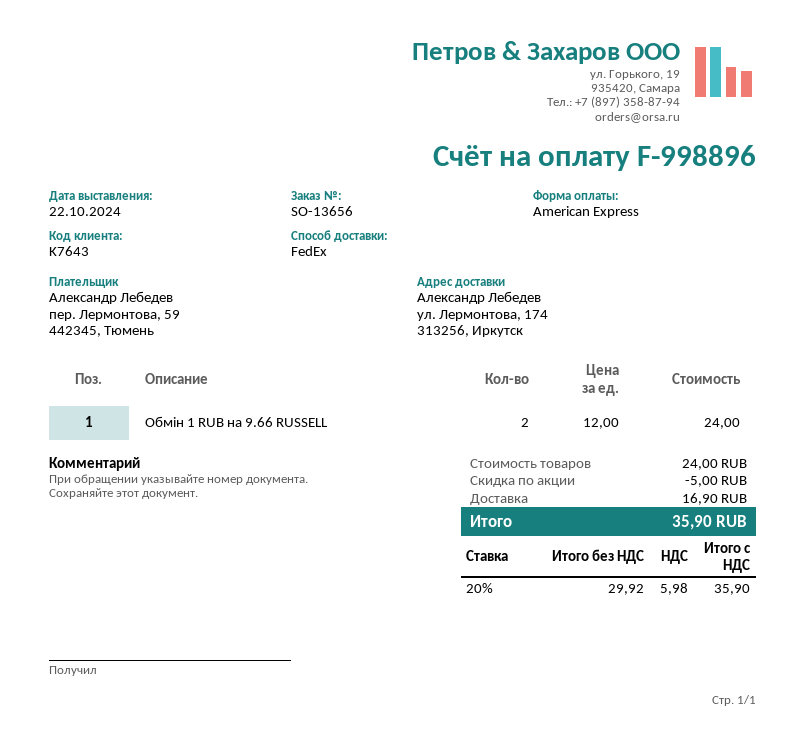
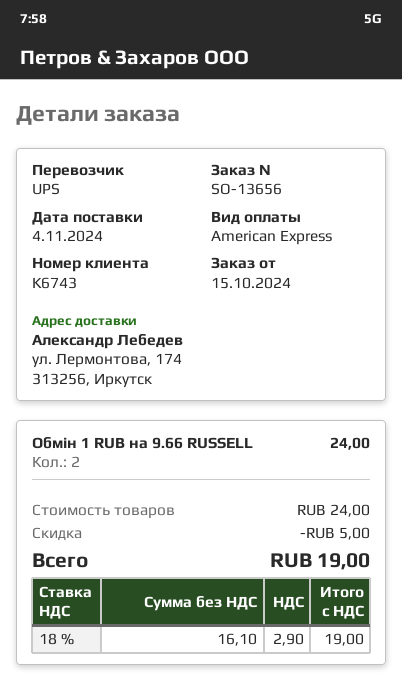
customer number: K7643 -> K6743
shipping method: FedEx -> UPS
shipping: 16.90 -> none
net: 29.92 -> 16.10
tax: 20% = 5.98 -> 18% = 2.90
total: 35.90 -> 19.00

